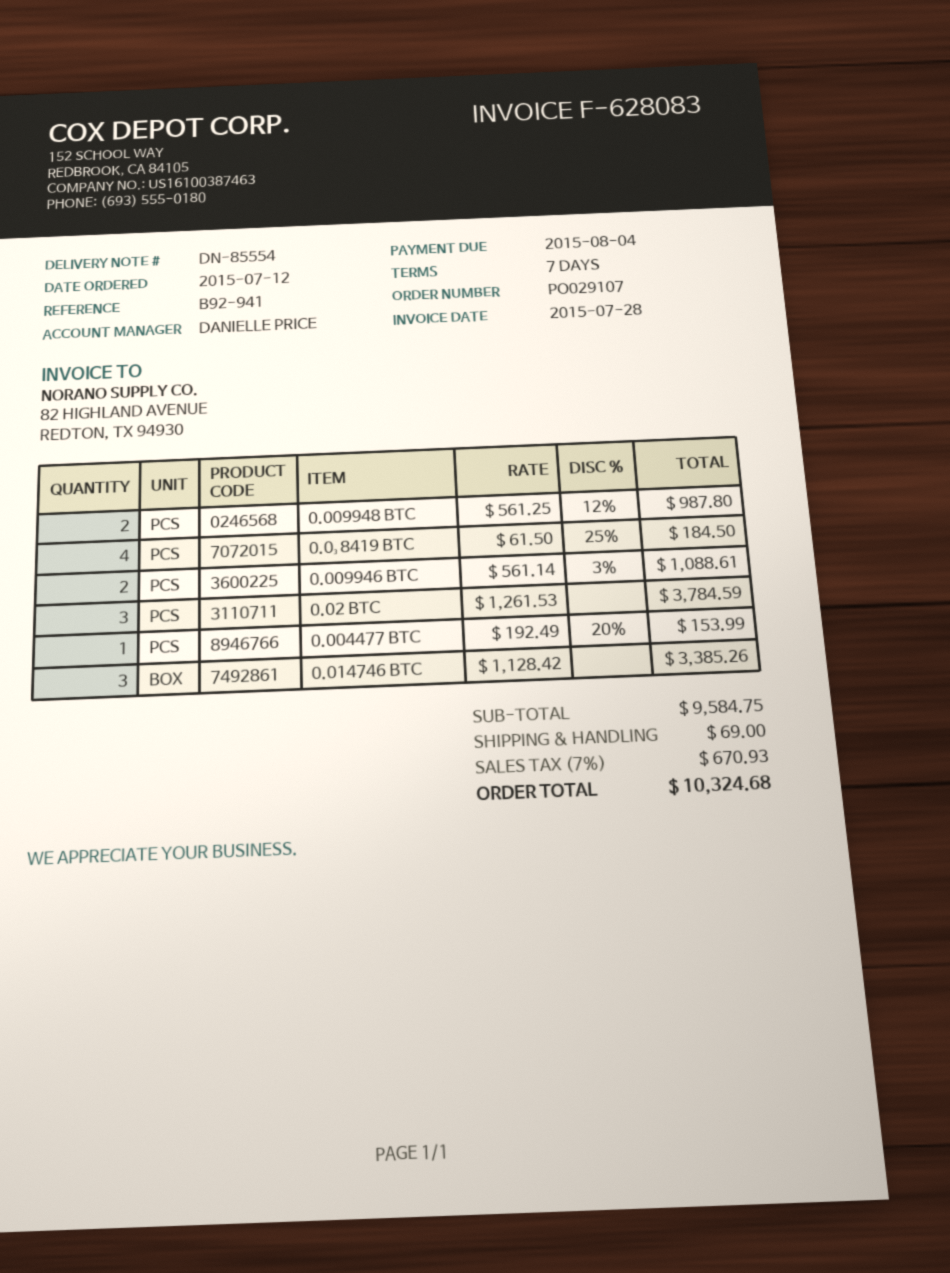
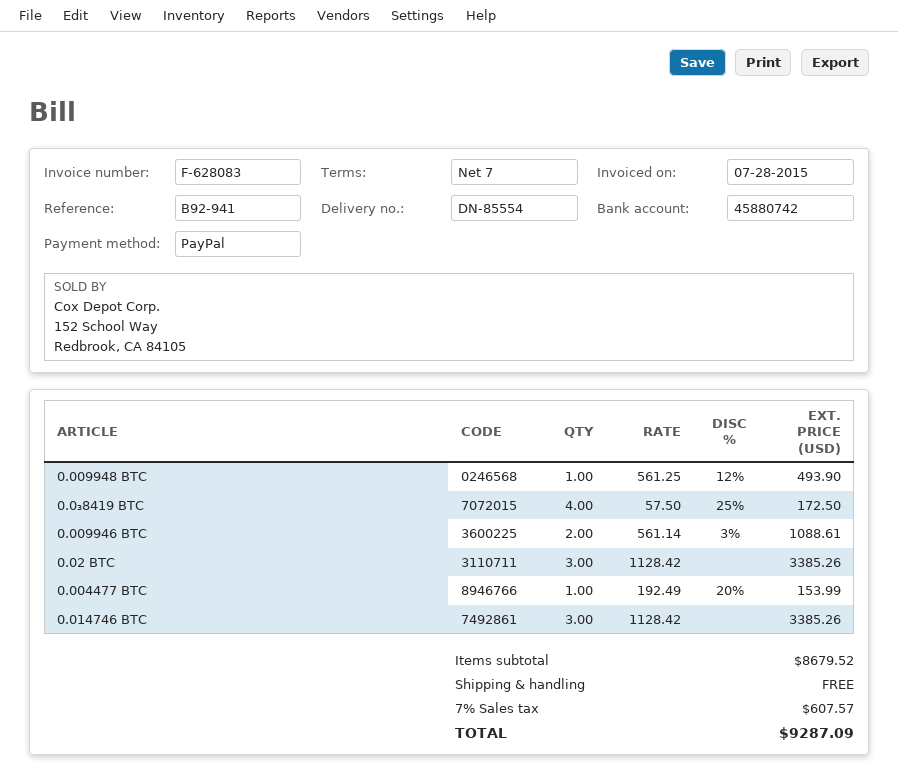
0.009948 BTC: 2 x 561.25 - 12% = 987.80 -> 1 x 561.25 - 12% = 493.90
0.0₃8419 BTC: 4 x 61.50 - 25% = 184.50 -> 4 x 57.50 - 25% = 172.50
0.02 BTC: 3 x 1261.53 = 3784.59 -> 3 x 1128.42 = 3385.26
subtotal: 9584.75 -> 8679.52
shipping: 69.00 -> 0.00
tax: 7% = 670.93 -> 7% = 607.57
total: 10324.68 -> 9287.09

